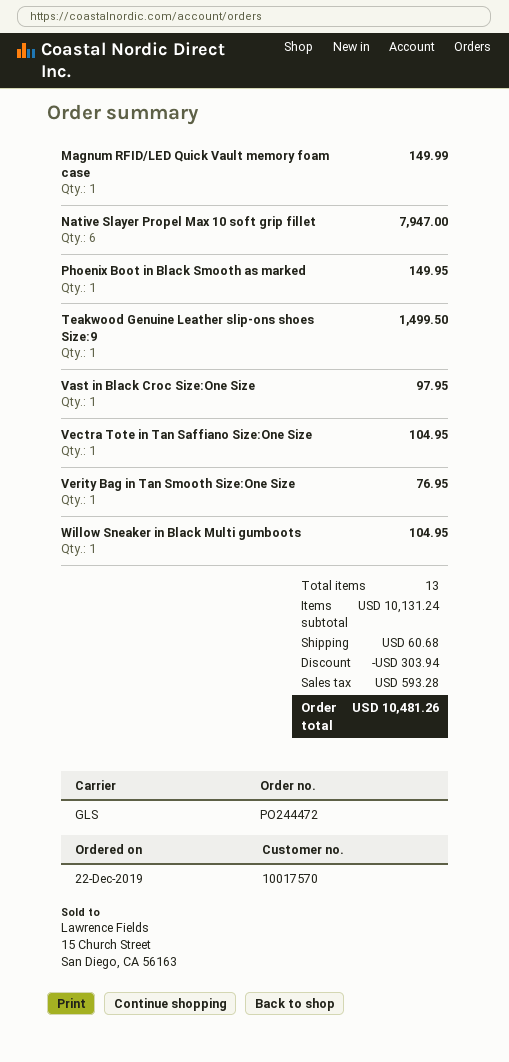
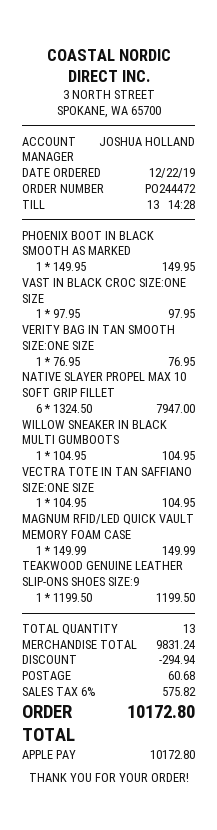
Teakwood Genuine Leather slip-ons shoes Size:9: 1 for 1499.50 -> 1 for 1199.50
subtotal: 10131.24 -> 9831.24
discount: 303.94 -> 294.94
tax: 593.28 -> 575.82
total: 10481.26 -> 10172.80

